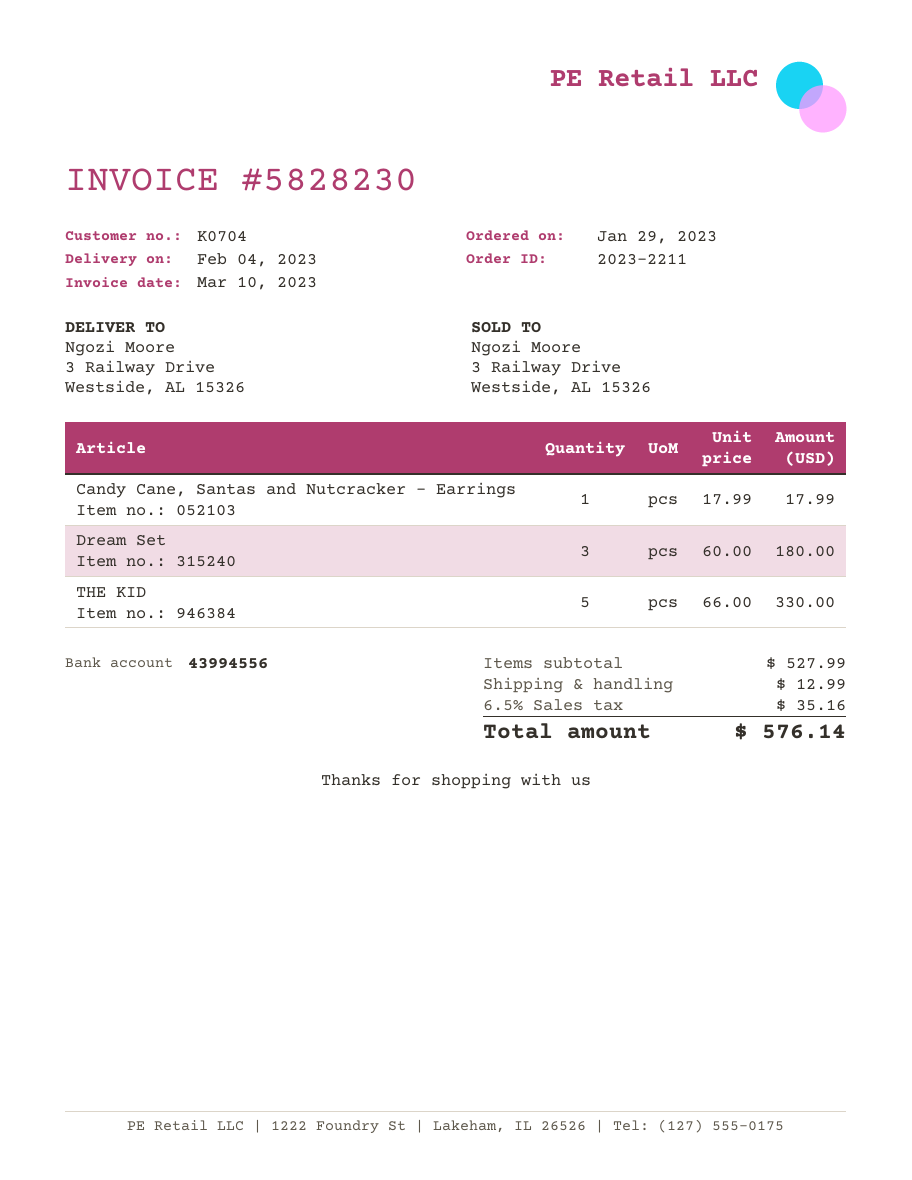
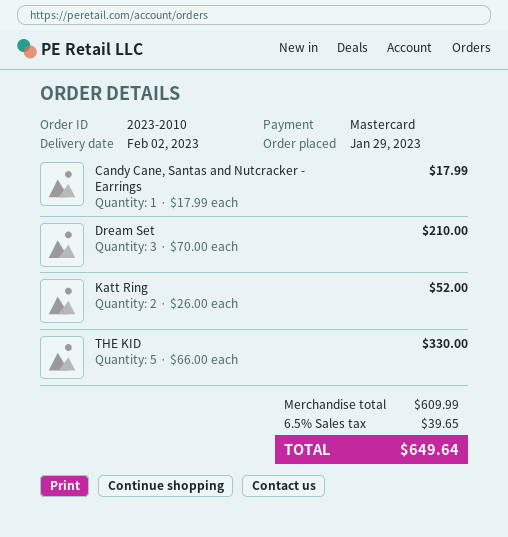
order number: 2023-2211 -> 2023-2010
delivery date: 2023-02-04 -> 2023-02-02
Dream Set: 3 x 60.00 = 180.00 -> 3 x 70.00 = 210.00
Katt Ring: none -> 2 x 26.00 = 52.00
subtotal: 527.99 -> 609.99
shipping: 12.99 -> none
tax: 6.5% = 35.16 -> 6.5% = 39.65
total: 576.14 -> 649.64

